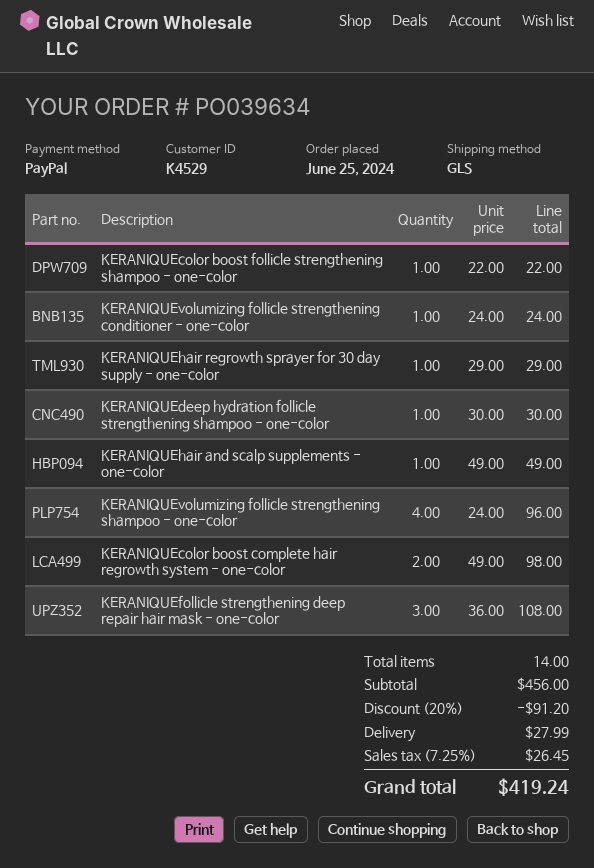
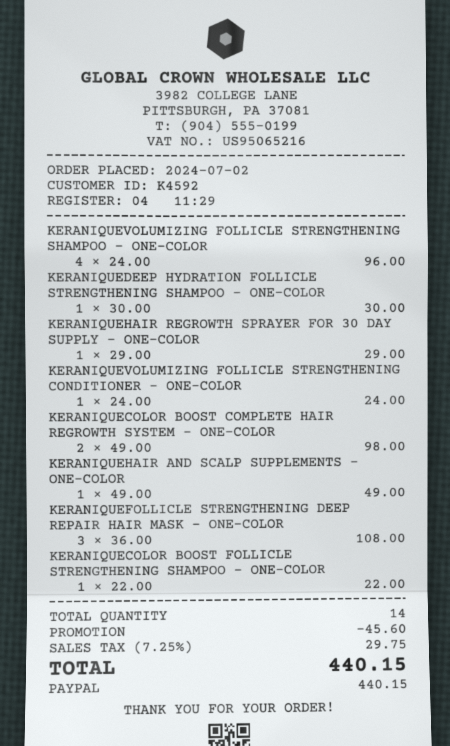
order date: 2024-06-25 -> 2024-07-02
customer number: K4529 -> K4592
discount: 91.20 -> 45.60
shipping: 27.99 -> none
tax: 7.25% = 26.45 -> 7.25% = 29.75
total: 419.24 -> 440.15

